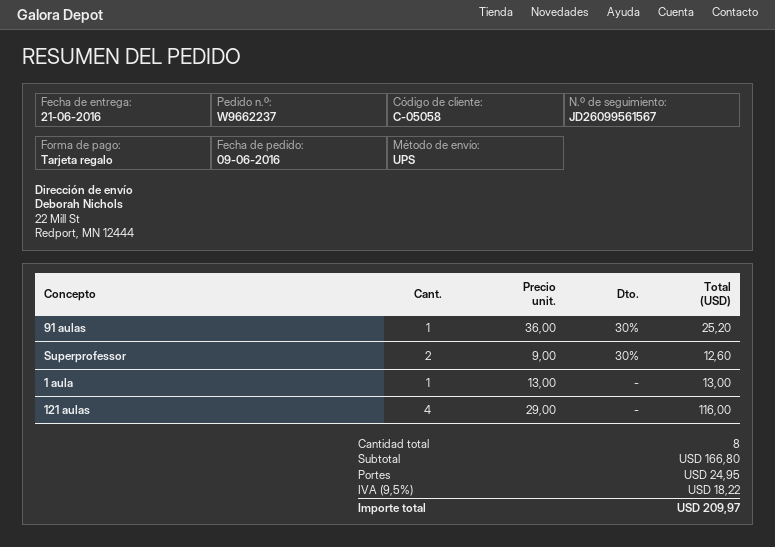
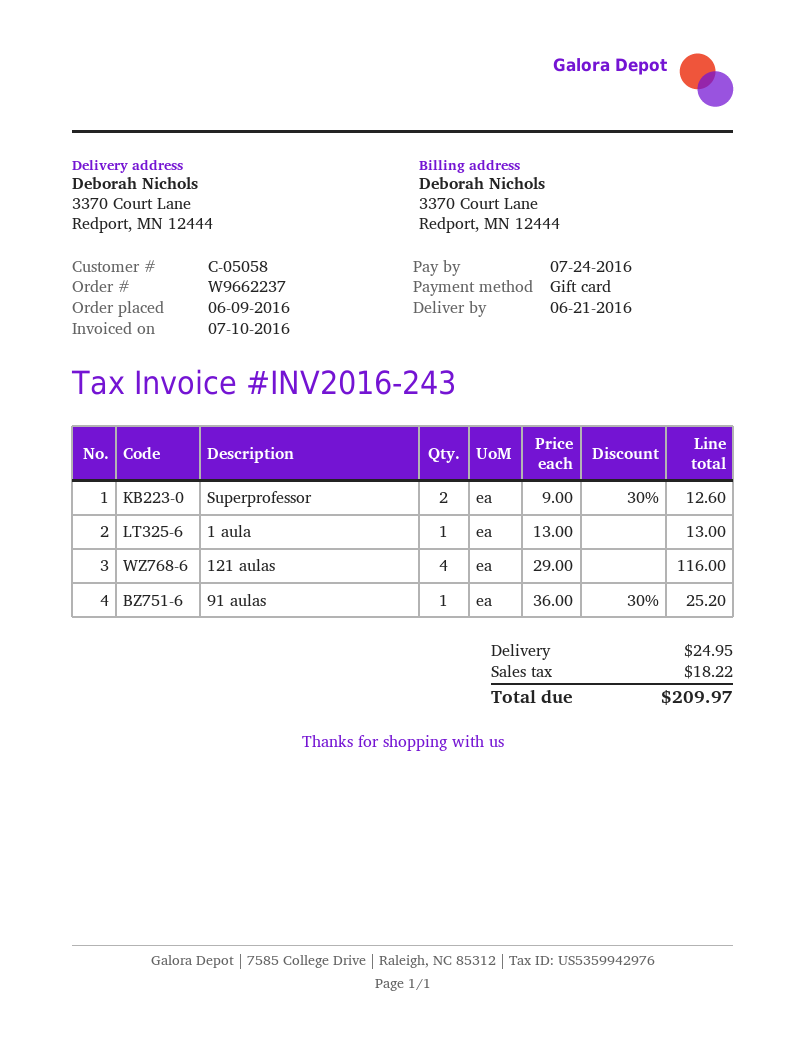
ship to: 22 Mill St, Redport, MN 12444 -> 3370 Court Lane, Redport, MN 12444

